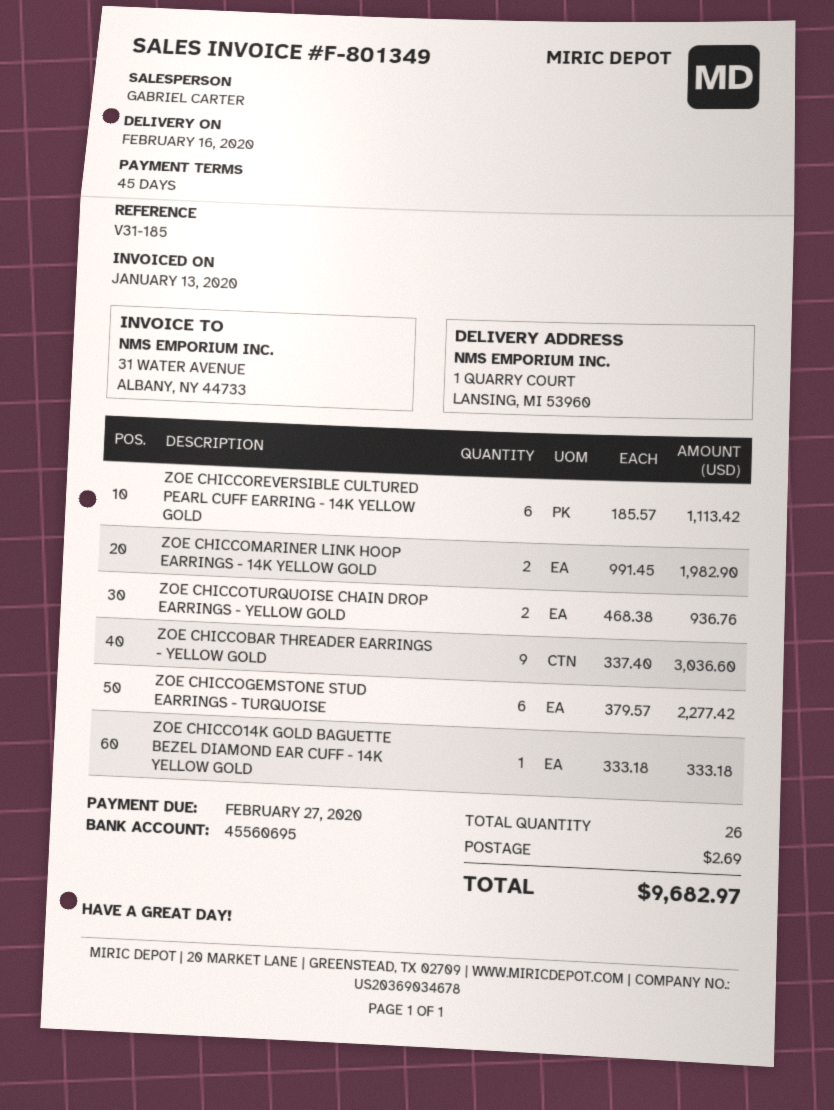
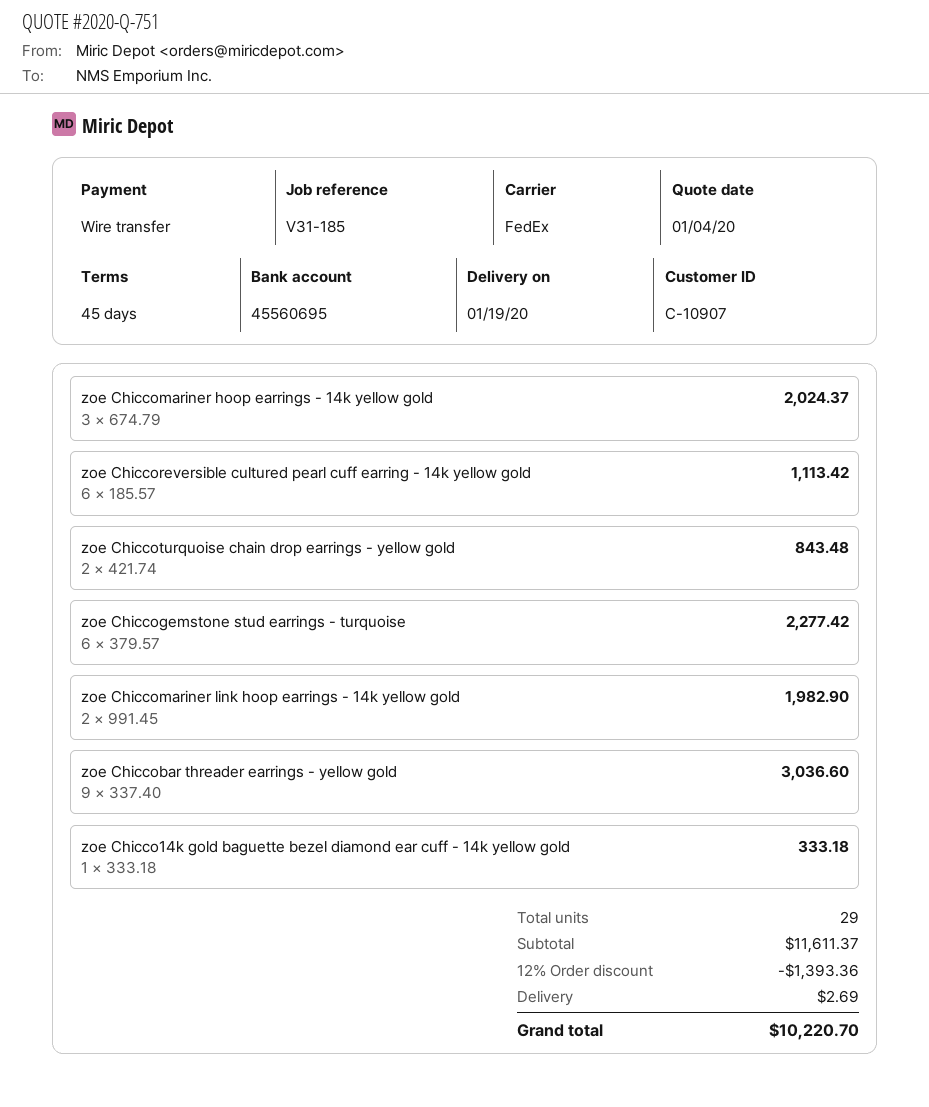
delivery date: 2020-02-16 -> 2020-01-19
ZOE CHICCOTURQUOISE CHAIN DROP EARRINGS - YELLOW GOLD: 2 x 468.38 = 936.76 -> 2 x 421.74 = 843.48
zoe Chiccomariner hoop earrings - 14k yellow gold: none -> 3 x 674.79 = 2024.37
total quantity: 26 -> 29
discount: none -> 12% = 1393.36
total: 9682.97 -> 10220.70

